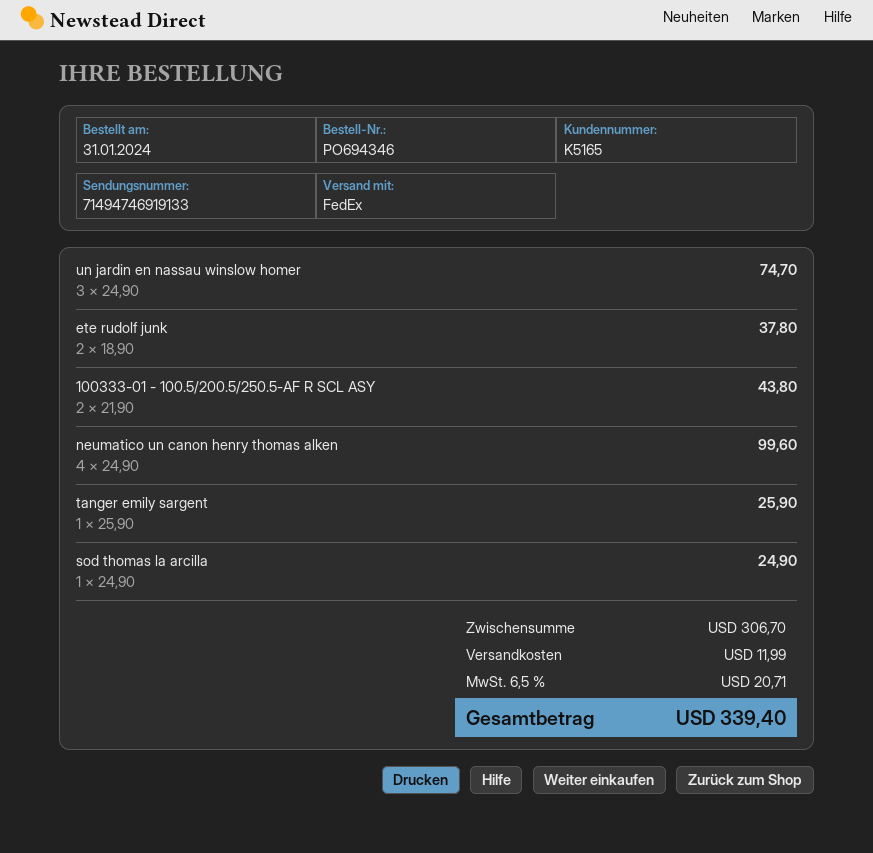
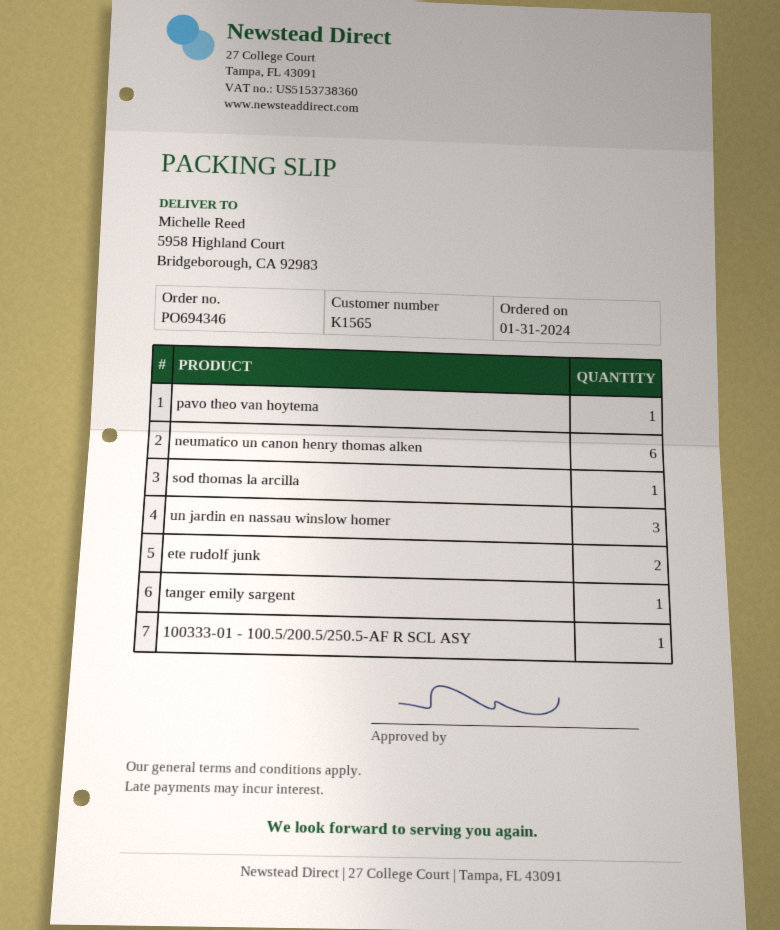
customer number: K5165 -> K1565
100333-01 - 100.5/200.5/250.5-AF R SCL ASY: 2 -> 1
neumatico un canon henry thomas alken: 4 -> 6
pavo theo van hoytema: none -> 1

